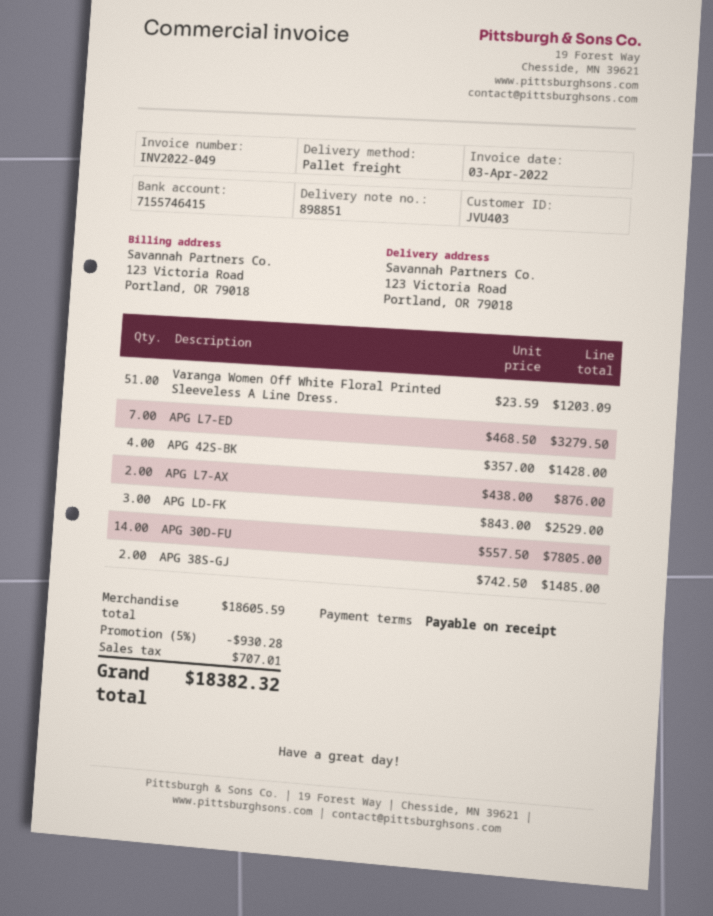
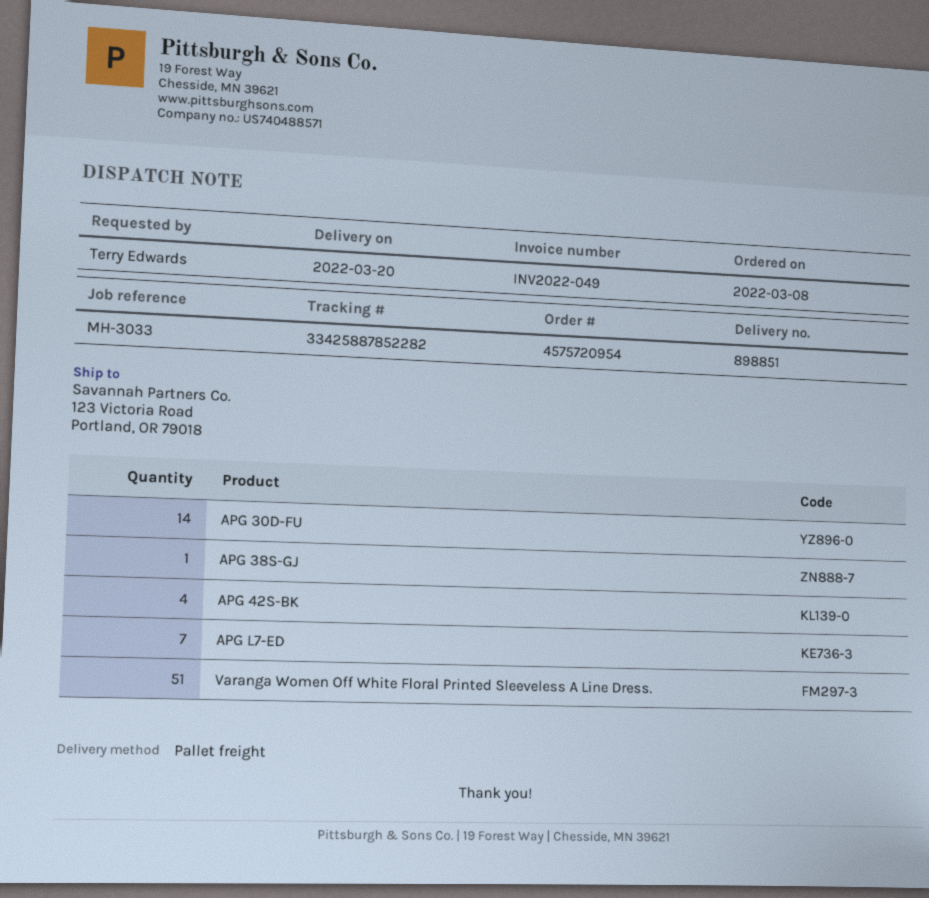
APG L7-AX: 2 -> none
APG LD-FK: 3 -> none
APG 38S-GJ: 2 -> 1

